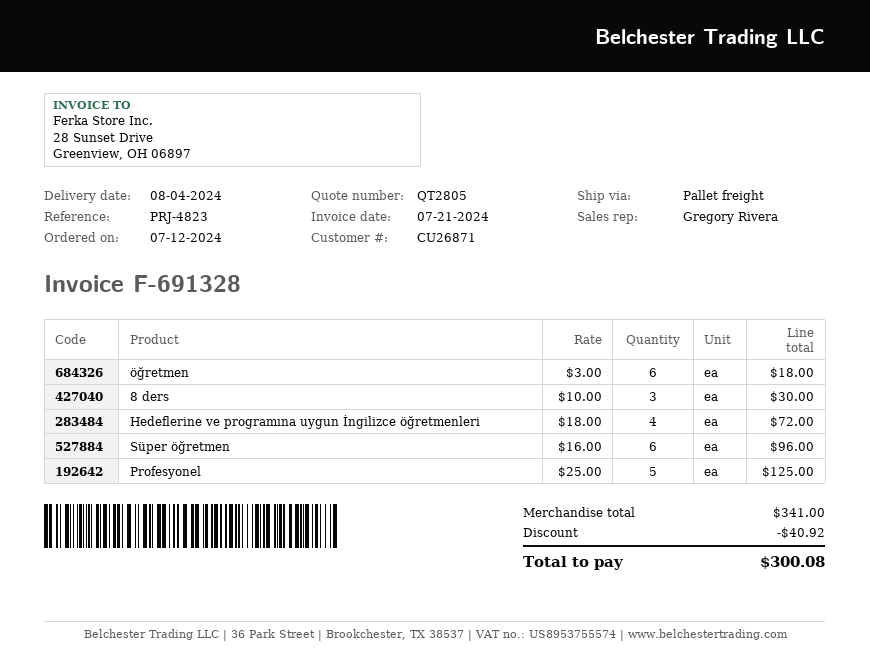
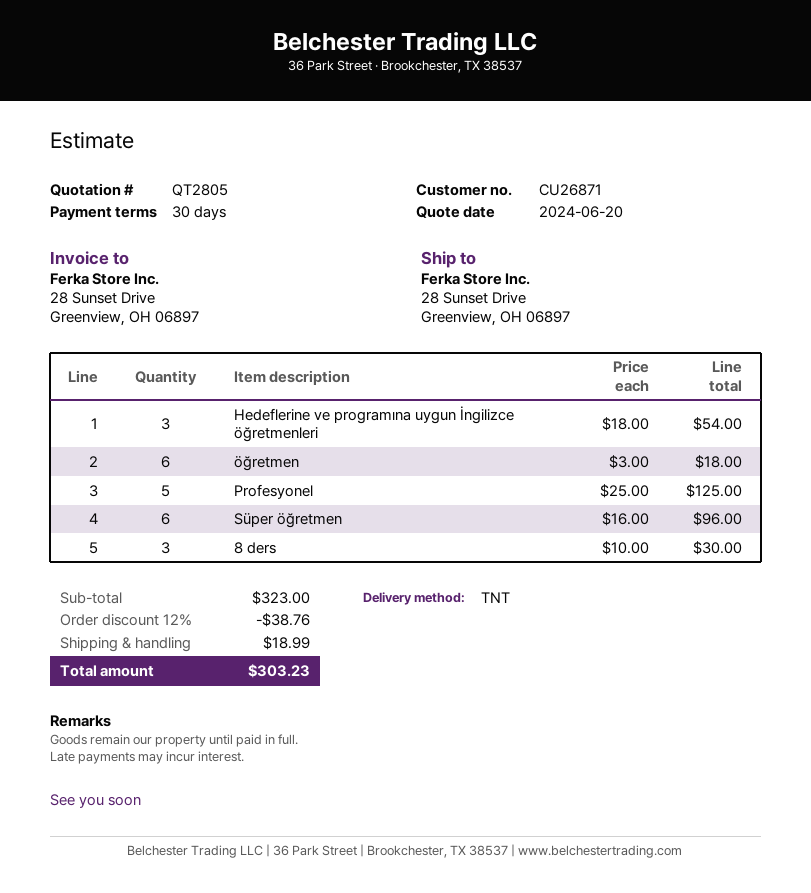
shipping method: pallet freight -> TNT
Hedeflerine ve programına uygun İngilizce öğretmenleri: 4 x 18.00 = 72.00 -> 3 x 18.00 = 54.00
subtotal: 341.00 -> 323.00
discount: 40.92 -> 38.76
shipping: none -> 18.99
total: 300.08 -> 303.23

